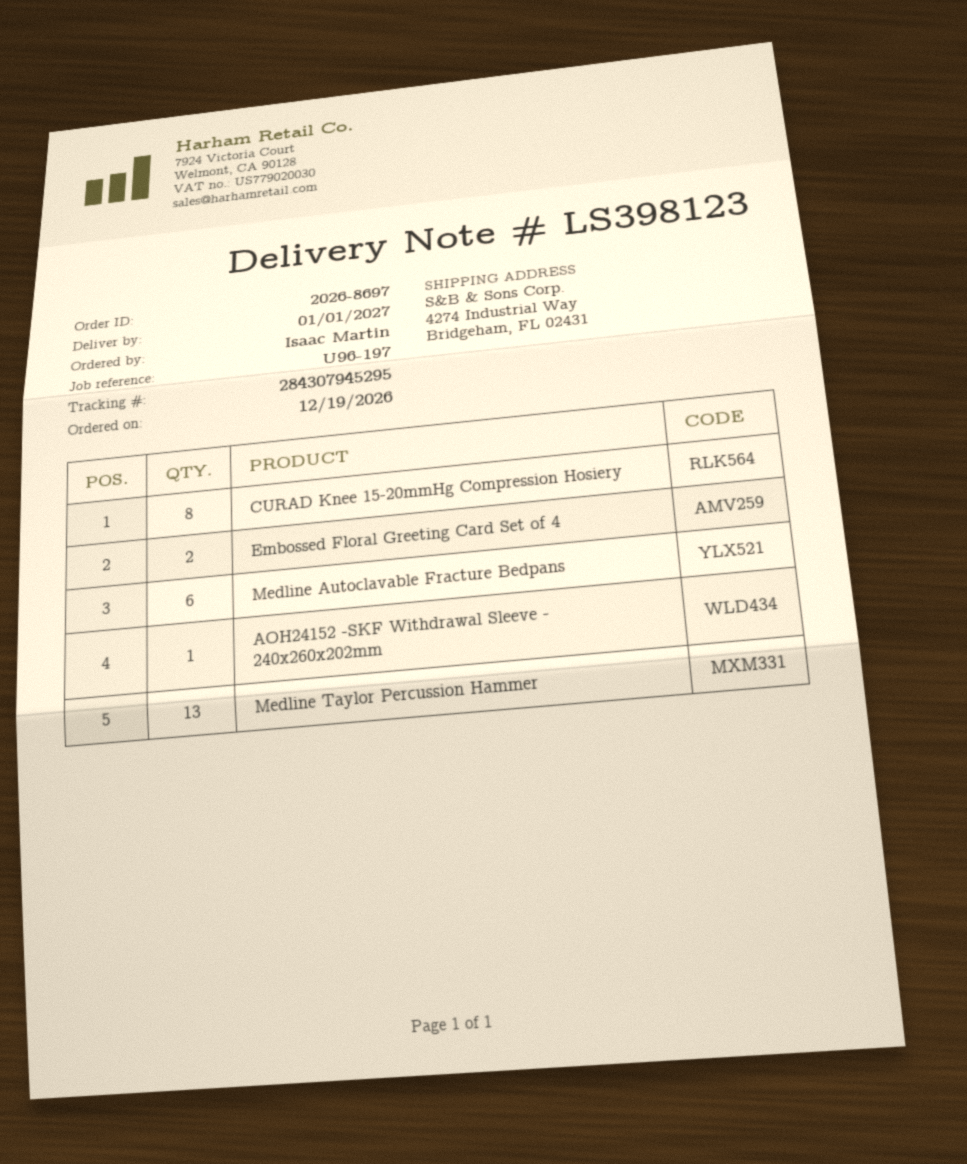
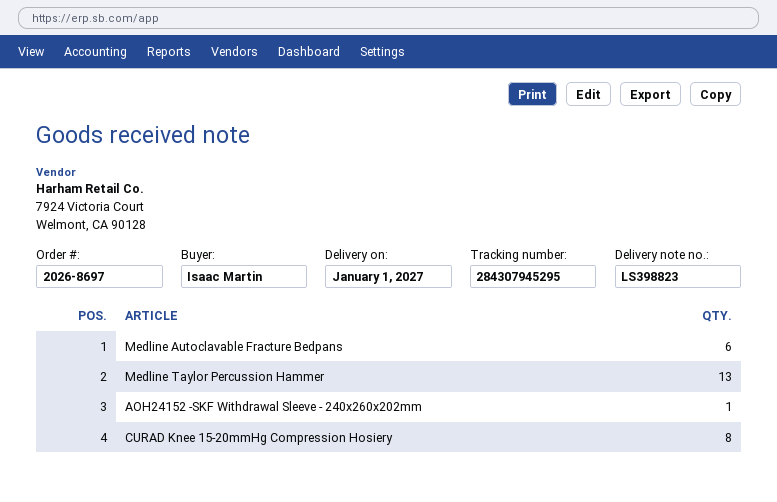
delivery note number: LS398123 -> LS398823
Embossed Floral Greeting Card Set of 4: 2 -> none

